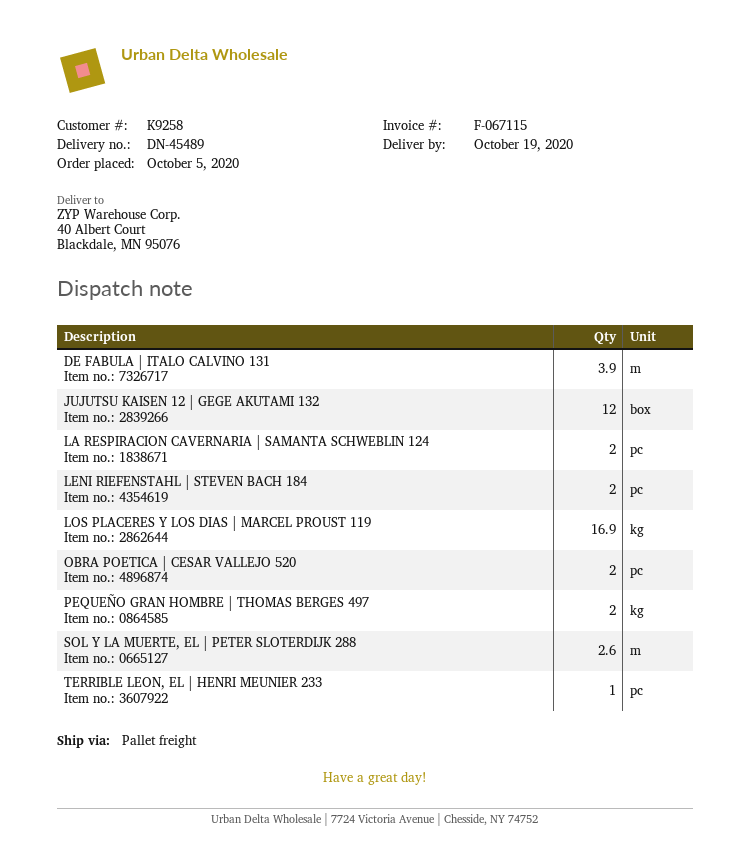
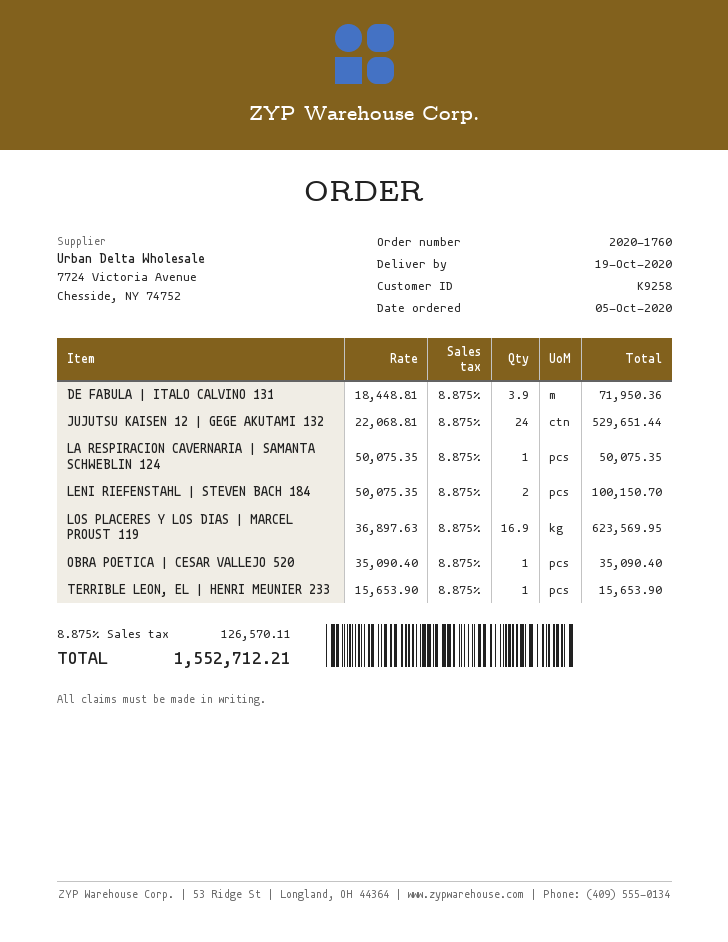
JUJUTSU KAISEN 12 | GEGE AKUTAMI 132: 12 -> 24
LA RESPIRACION CAVERNARIA | SAMANTA SCHWEBLIN 124: 2 -> 1
OBRA POETICA | CESAR VALLEJO 520: 2 -> 1
PEQUEÑO GRAN HOMBRE | THOMAS BERGES 497: 2 -> none
SOL Y LA MUERTE, EL | PETER SLOTERDIJK 288: 2.6 -> none

